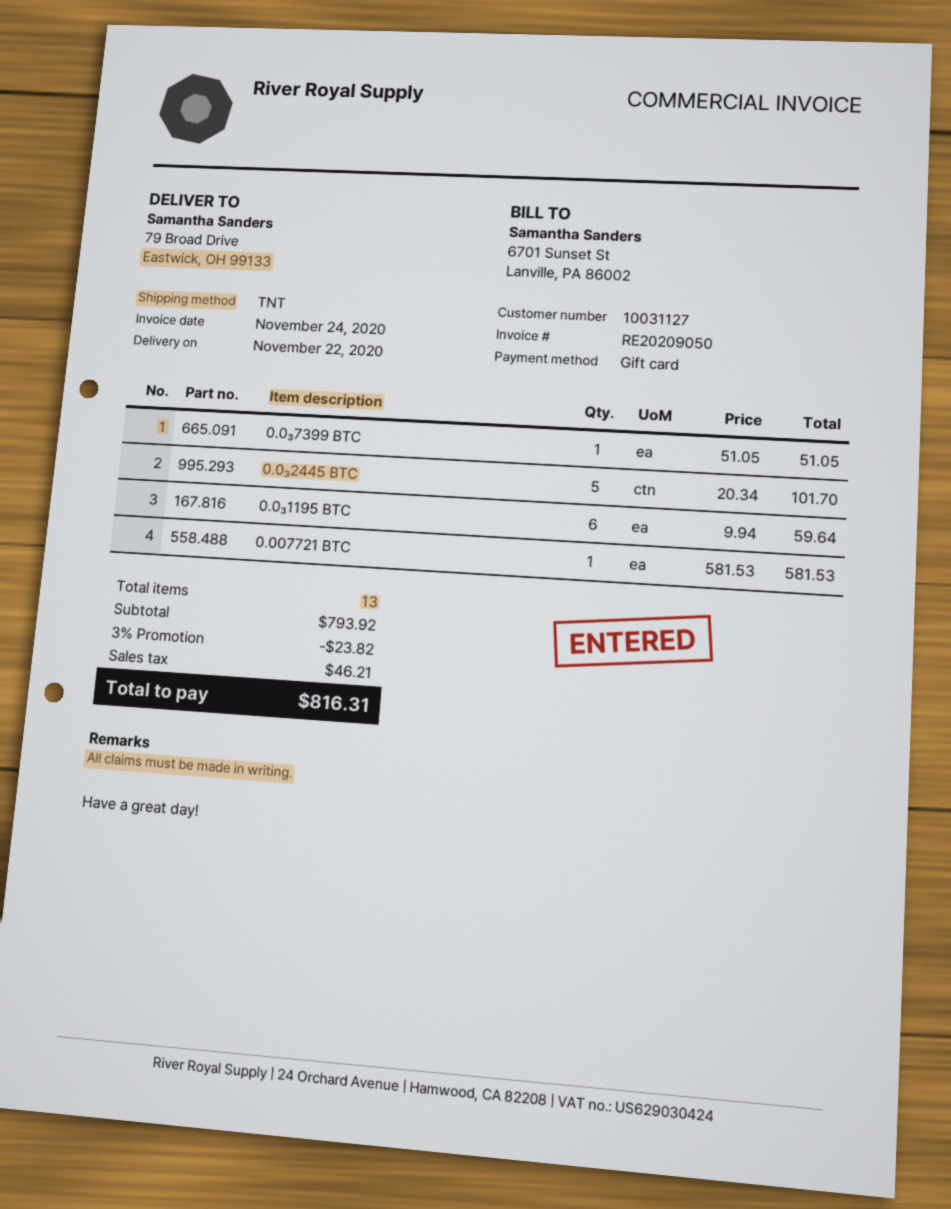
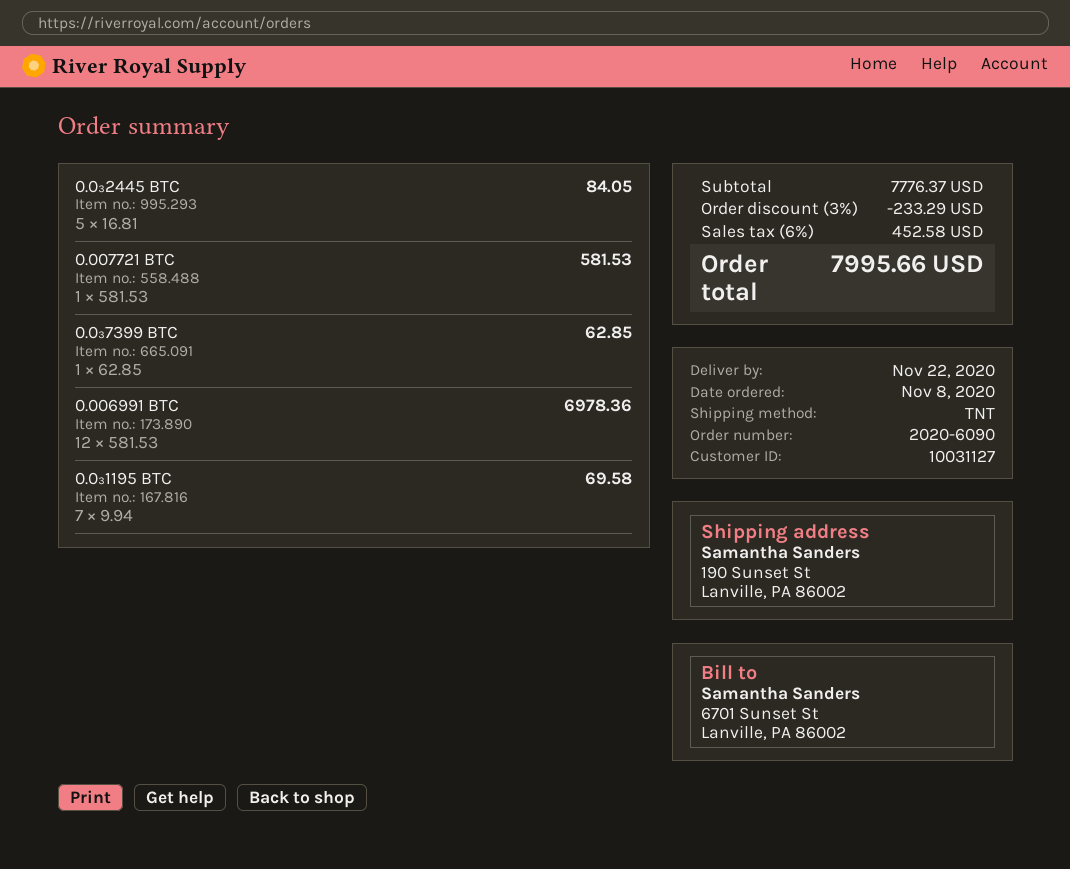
ship to: 79 Broad Drive, Eastwick, OH 99133 -> 190 Sunset St, Lanville, PA 86002
0.0₃7399 BTC: 1 x 51.05 = 51.05 -> 1 x 62.85 = 62.85
0.0₃2445 BTC: 5 x 20.34 = 101.70 -> 5 x 16.81 = 84.05
0.0₃1195 BTC: 6 x 9.94 = 59.64 -> 7 x 9.94 = 69.58
0.006991 BTC: none -> 12 x 581.53 = 6978.36
subtotal: 793.92 -> 7776.37
discount: 3% = 23.82 -> 3% = 233.29
tax: 46.21 -> 452.58
total: 816.31 -> 7995.66

